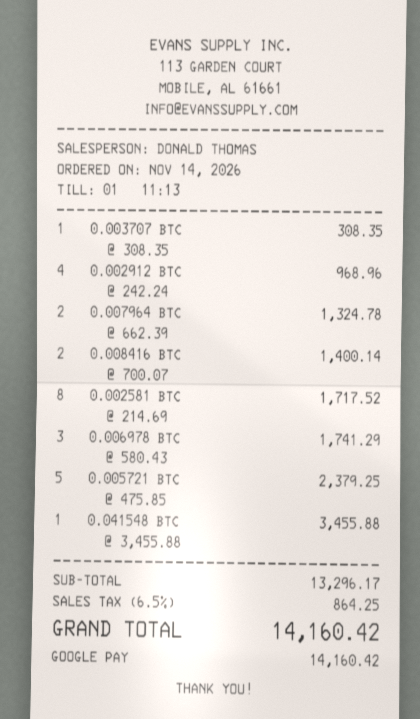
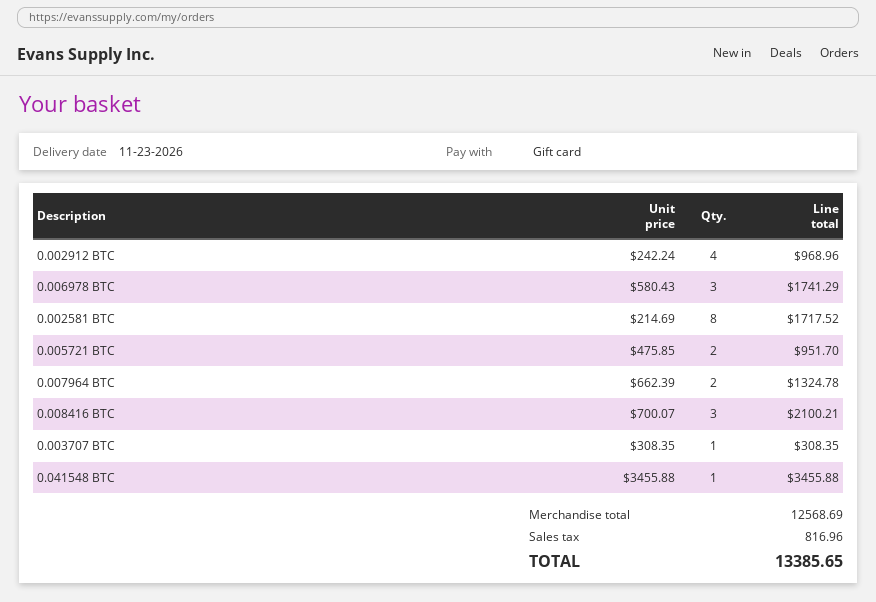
payment method: Google Pay -> gift card
0.008416 BTC: 2 x 700.07 = 1400.14 -> 3 x 700.07 = 2100.21
0.005721 BTC: 5 x 475.85 = 2379.25 -> 2 x 475.85 = 951.70
subtotal: 13296.17 -> 12568.69
tax: 864.25 -> 816.96
total: 14160.42 -> 13385.65

